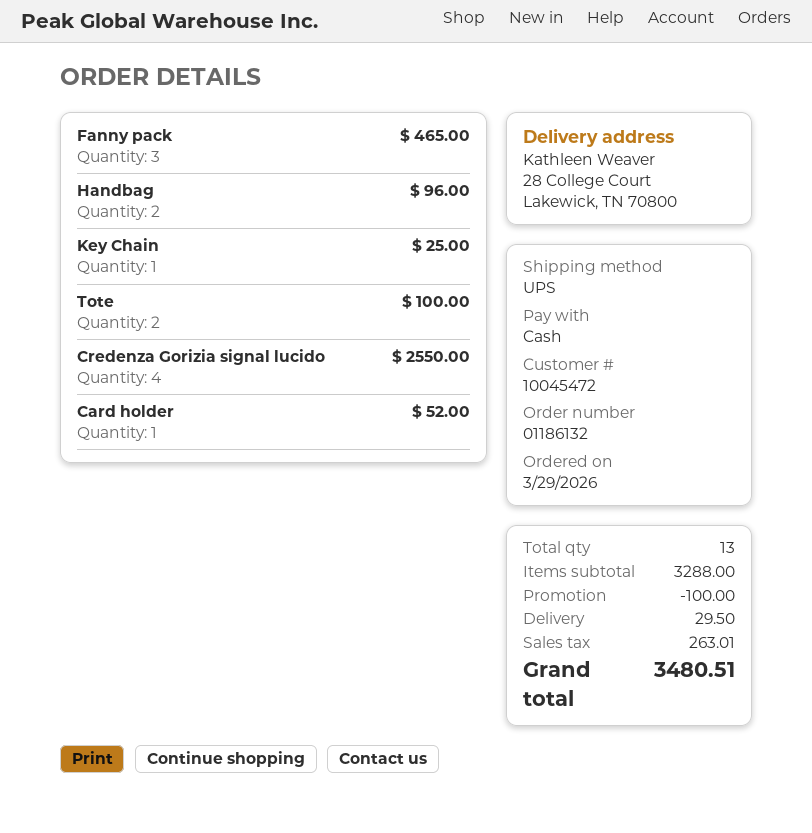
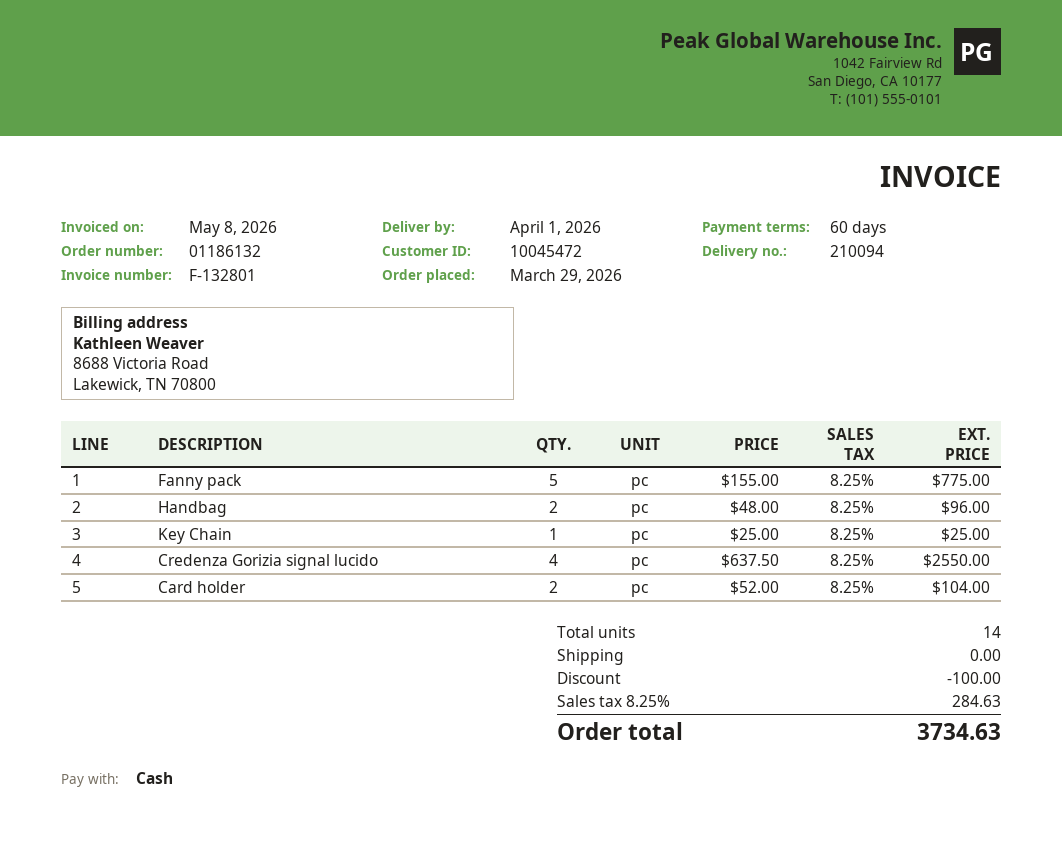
Fanny pack: 3 for 465.00 -> 5 for 775.00
Tote: 2 for 100.00 -> none
Card holder: 1 for 52.00 -> 2 for 104.00
total quantity: 13 -> 14
shipping: 29.50 -> 0.00
tax: 263.01 -> 284.63
total: 3480.51 -> 3734.63

